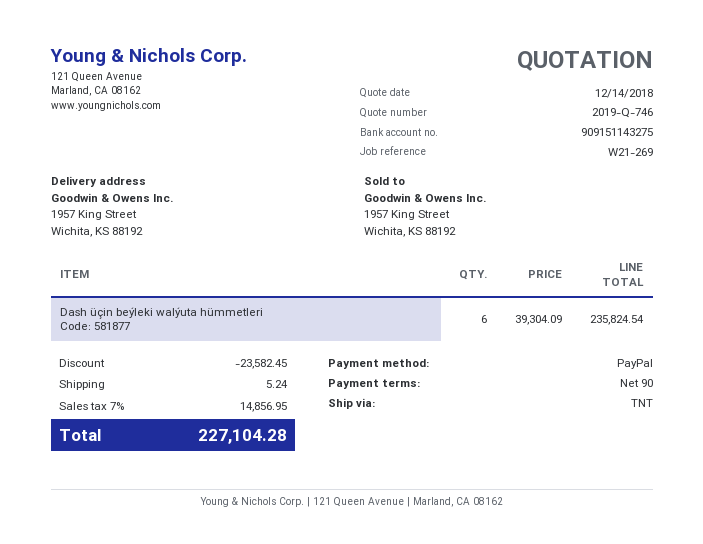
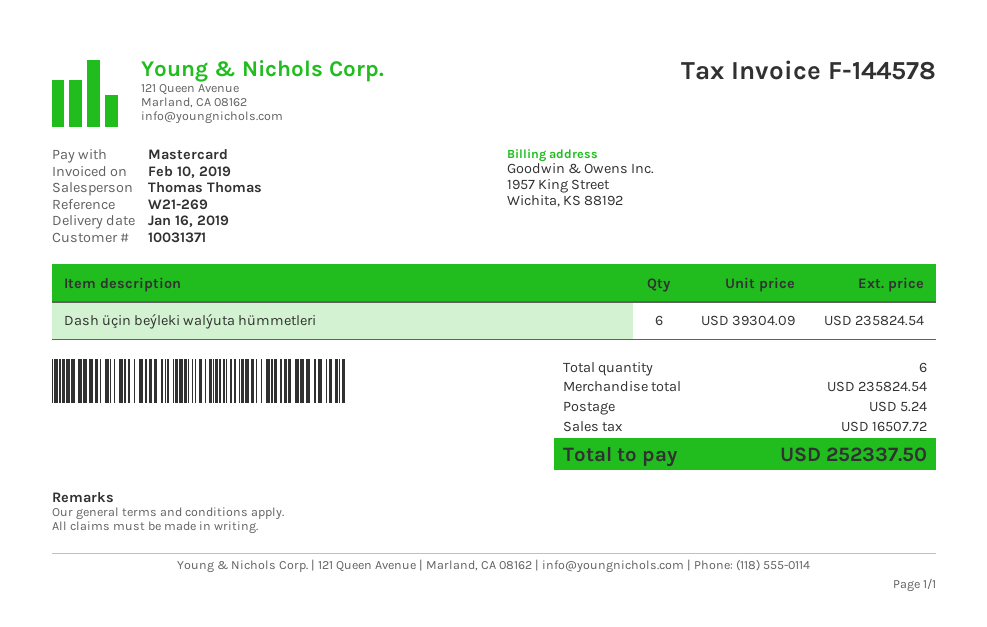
payment method: PayPal -> Mastercard
discount: 23582.45 -> none
tax: 14856.95 -> 16507.72
total: 227104.28 -> 252337.50

